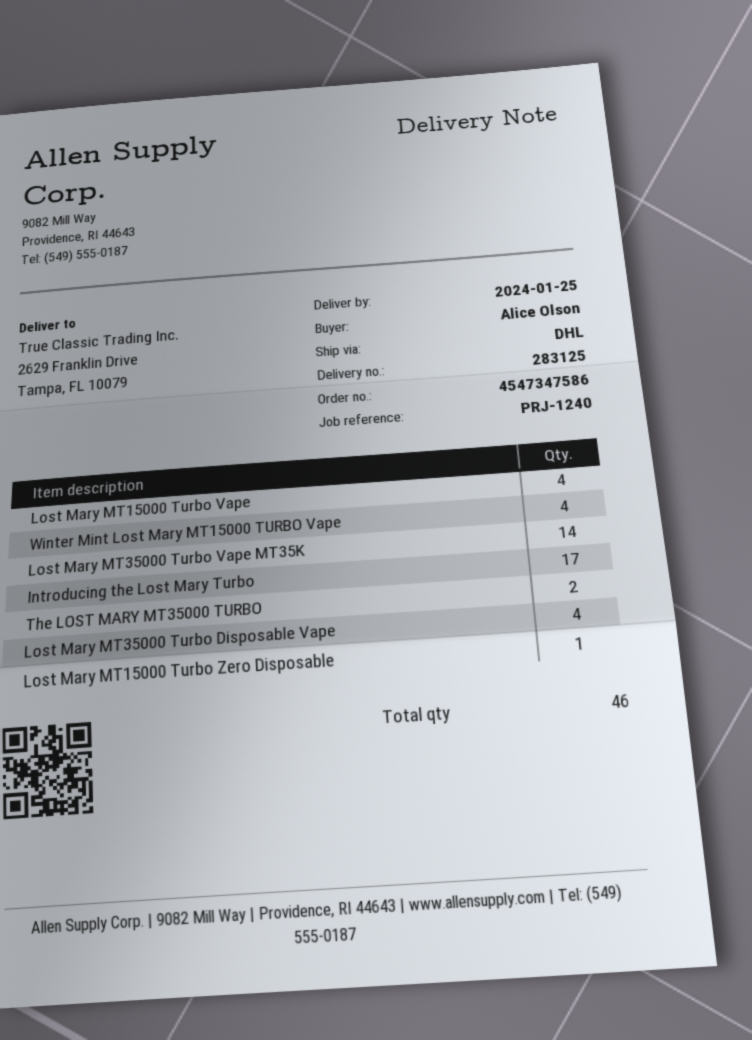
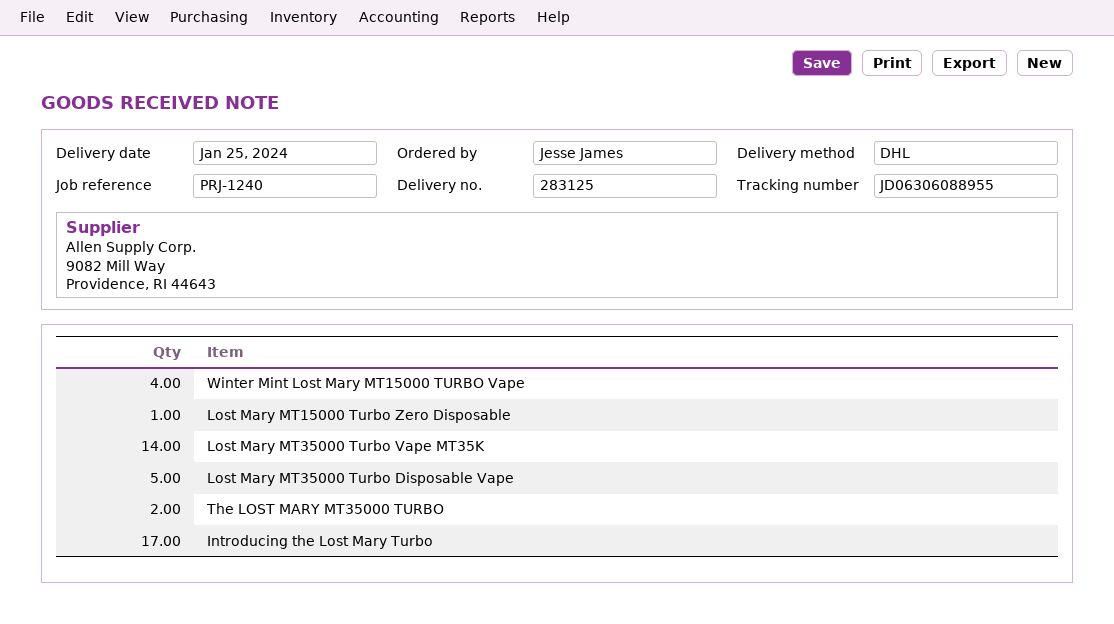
ordered by: Alice Olson -> Jesse James
Lost Mary MT15000 Turbo Vape: 4 -> none
Lost Mary MT35000 Turbo Disposable Vape: 4 -> 5

